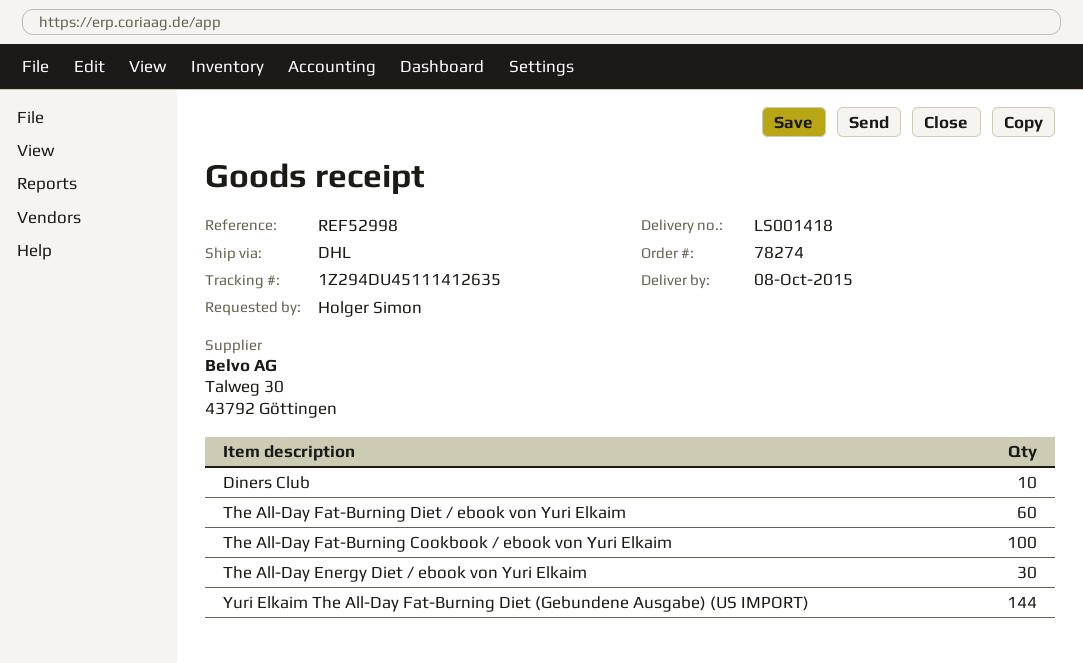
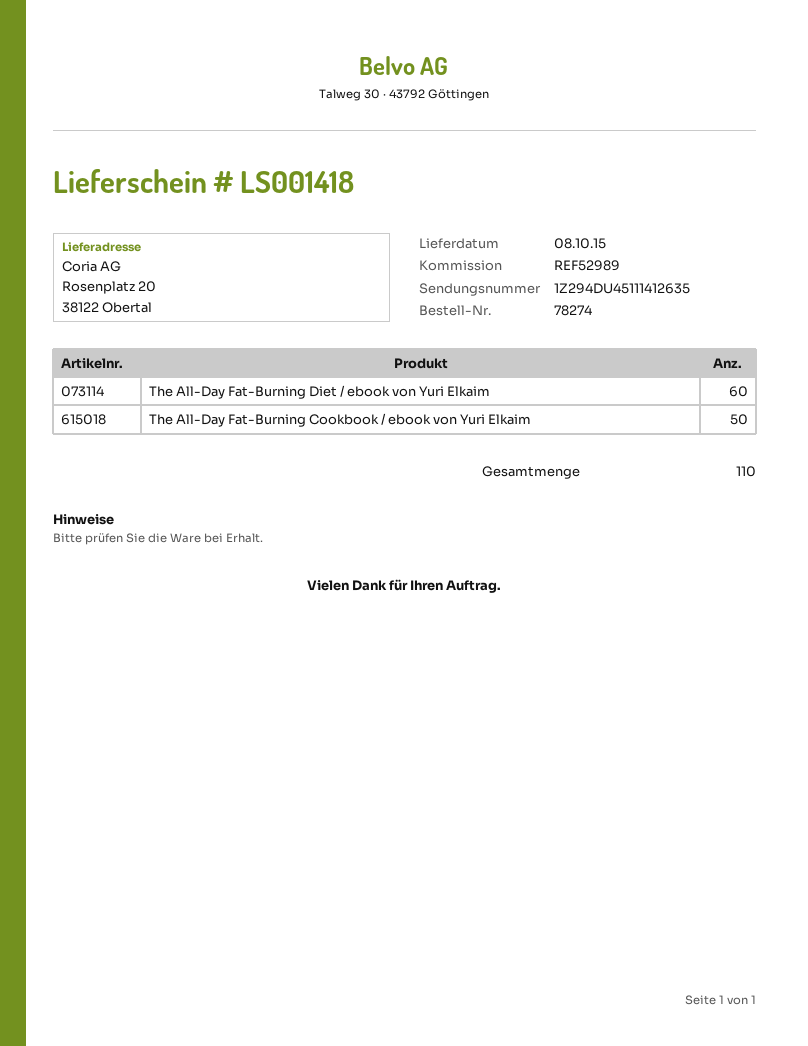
reference: REF52998 -> REF52989
Diners Club: 10 -> none
The All-Day Fat-Burning Cookbook / ebook von Yuri Elkaim: 100 -> 50
The All-Day Energy Diet / ebook von Yuri Elkaim: 30 -> none
Yuri Elkaim The All-Day Fat-Burning Diet (Gebundene Ausgabe) (US IMPORT): 144 -> none

